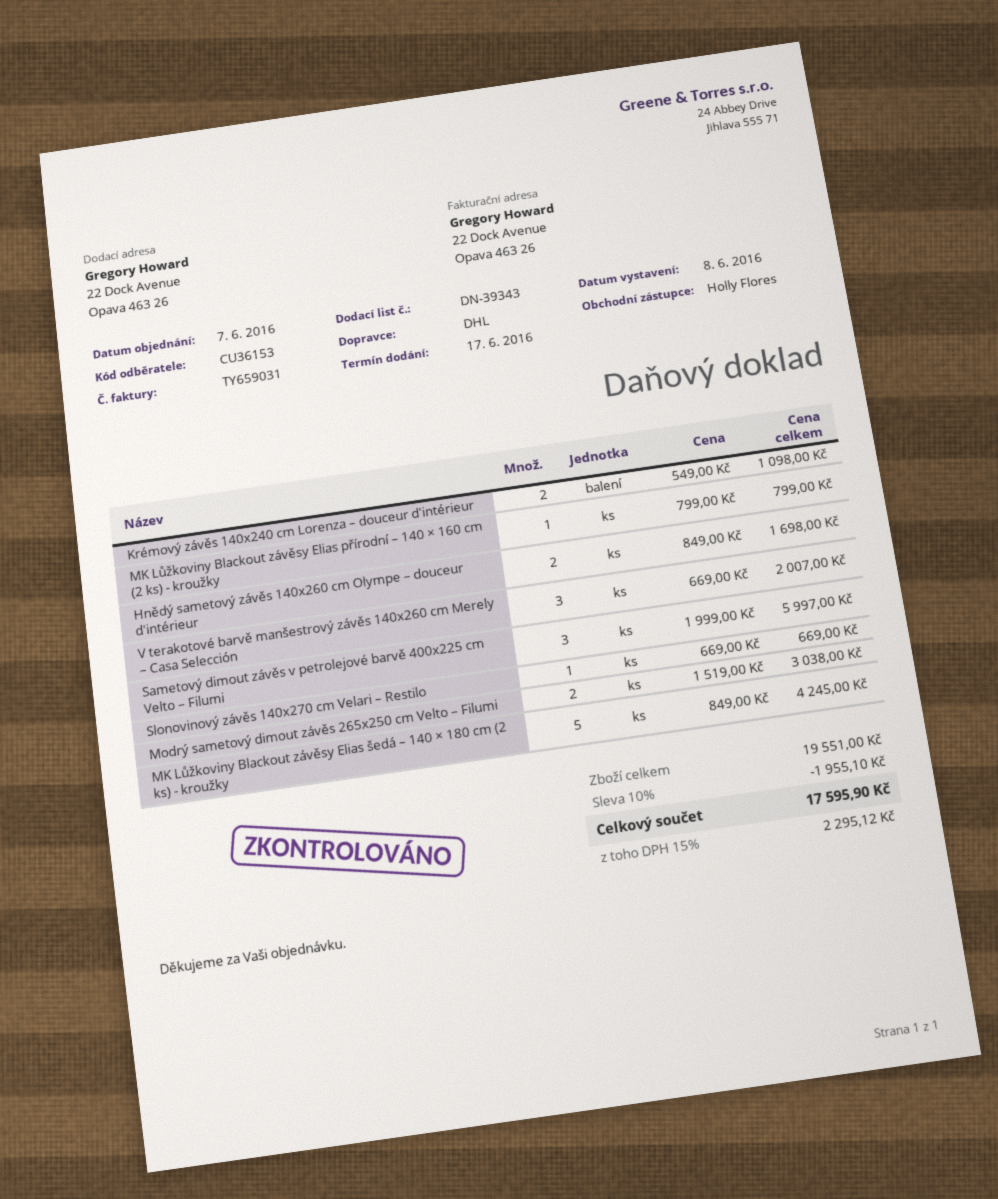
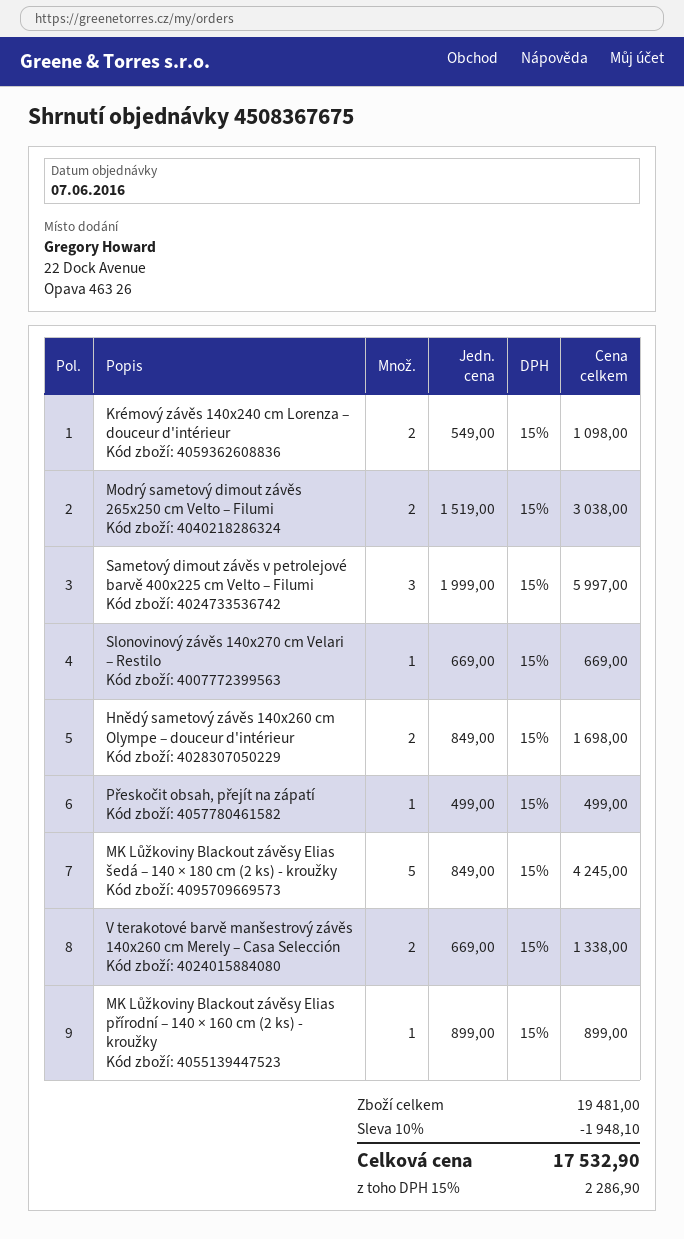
MK Lůžkoviny Blackout závěsy Elias přírodní – 140 × 160 cm (2 ks) - kroužky: 1 x 799.00 = 799.00 -> 1 x 899.00 = 899.00
V terakotové barvě manšestrový závěs 140x260 cm Merely – Casa Selección: 3 x 669.00 = 2007.00 -> 2 x 669.00 = 1338.00
Přeskočit obsah, přejít na zápatí: none -> 1 x 499.00 = 499.00
subtotal: 19551.00 -> 19481.00
discount: 10% = 1955.10 -> 10% = 1948.10
tax: 15% = 2295.12 -> 15% = 2286.90
total: 17595.90 -> 17532.90

